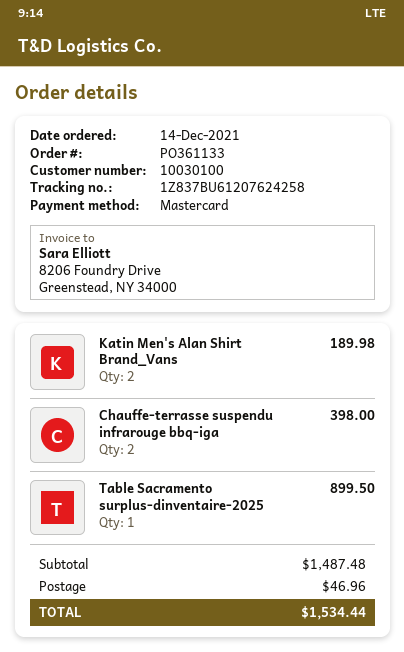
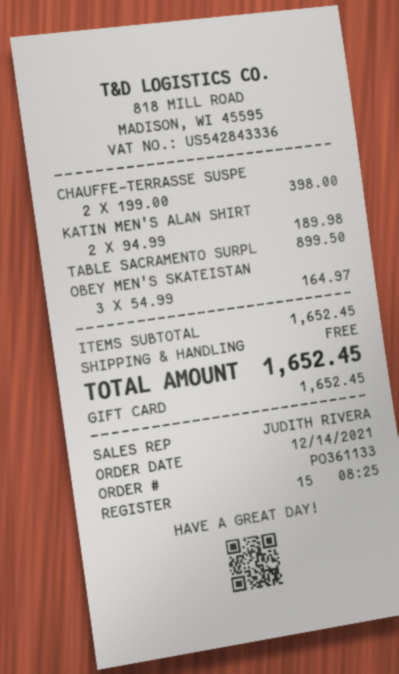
payment method: Mastercard -> gift card
OBEY MEN'S SKATEISTAN: none -> 3 for 164.97
subtotal: 1487.48 -> 1652.45
shipping: 46.96 -> 0.00
total: 1534.44 -> 1652.45

